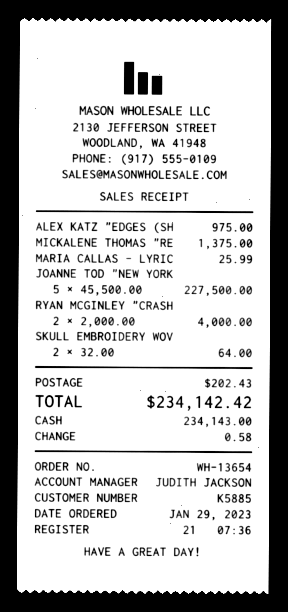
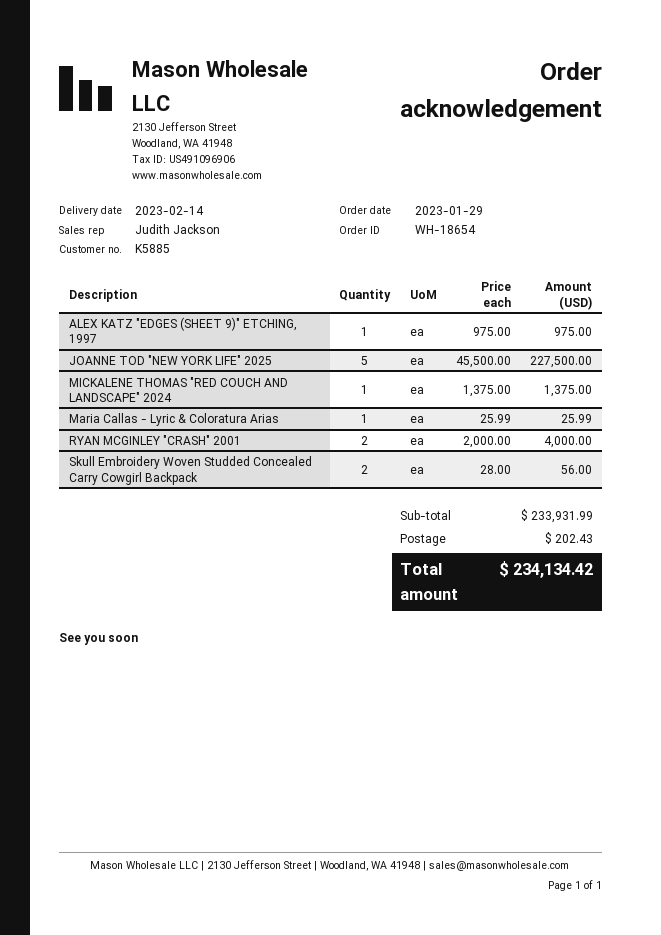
order number: WH-13654 -> WH-18654
SKULL EMBROIDERY WOV: 2 x 32.00 = 64.00 -> 2 x 28.00 = 56.00
total: 234142.42 -> 234134.42

